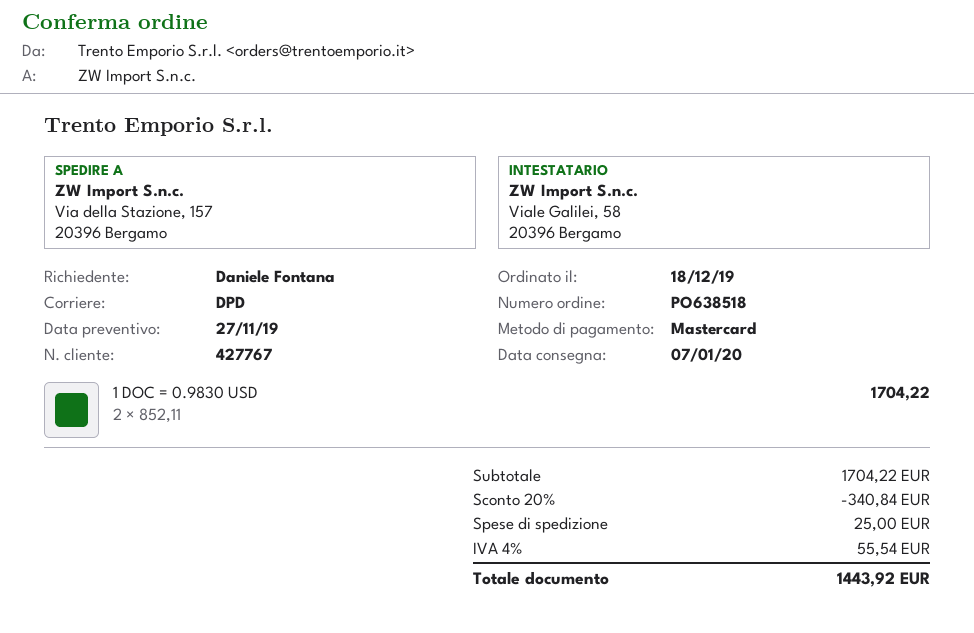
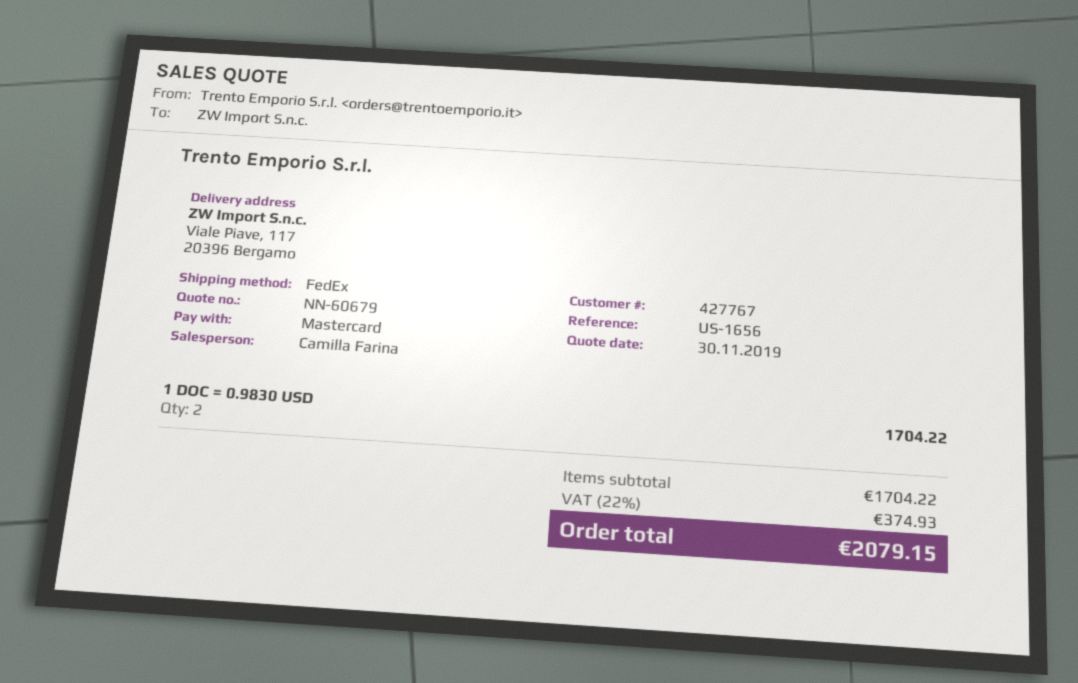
quote date: 2019-11-27 -> 2019-11-30
shipping method: DPD -> FedEx
ship to: Via della Stazione, 157, 20396 Bergamo -> Viale Piave, 117, 20396 Bergamo
discount: 20% = 340.84 -> none
shipping: 25.00 -> none
tax: 4% = 55.54 -> 22% = 374.93
total: 1443.92 -> 2079.15

